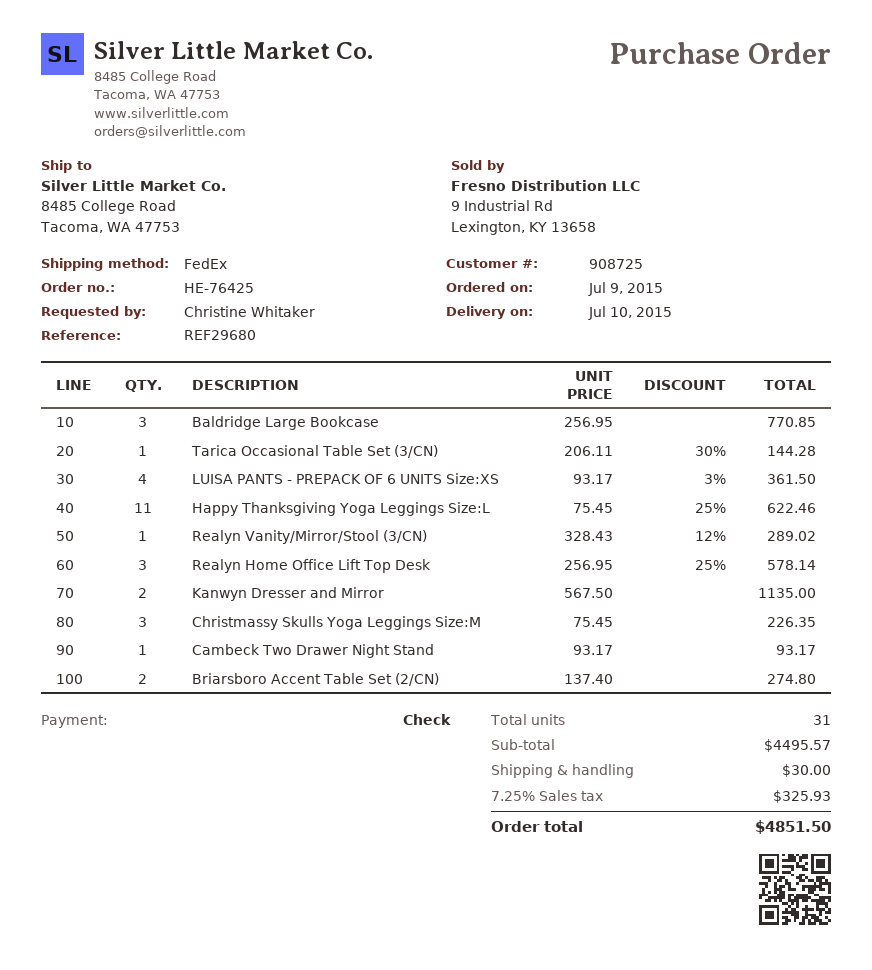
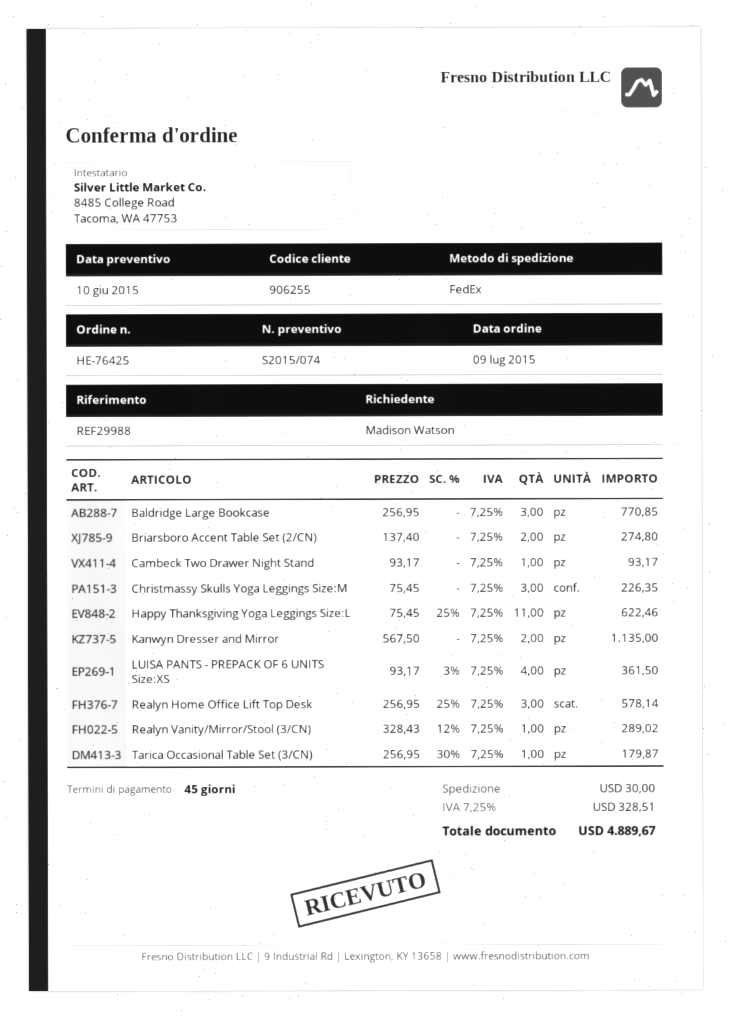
customer number: 908725 -> 906255
reference: REF29680 -> REF29988
ordered by: Christine Whitaker -> Madison Watson
Tarica Occasional Table Set (3/CN): 1 x 206.11 - 30% = 144.28 -> 1 x 256.95 - 30% = 179.87
tax: 7.25% = 325.93 -> 7.25% = 328.51
total: 4851.50 -> 4889.67

